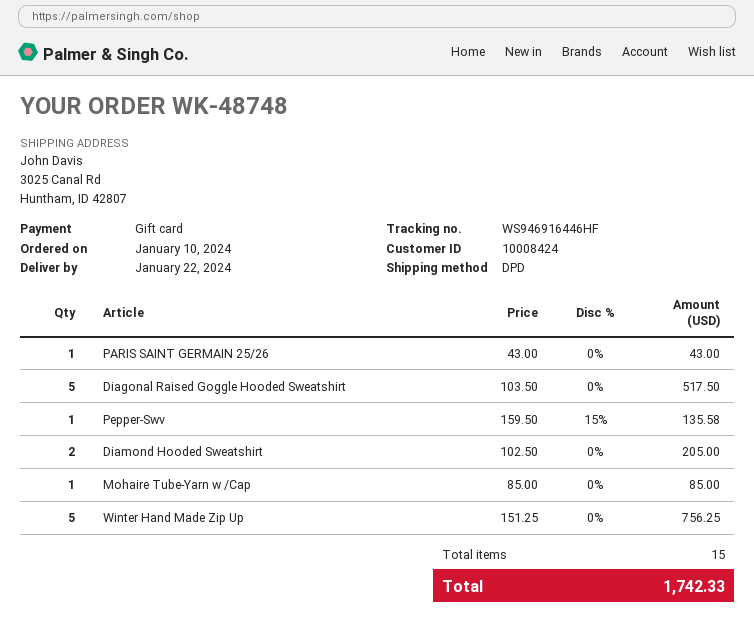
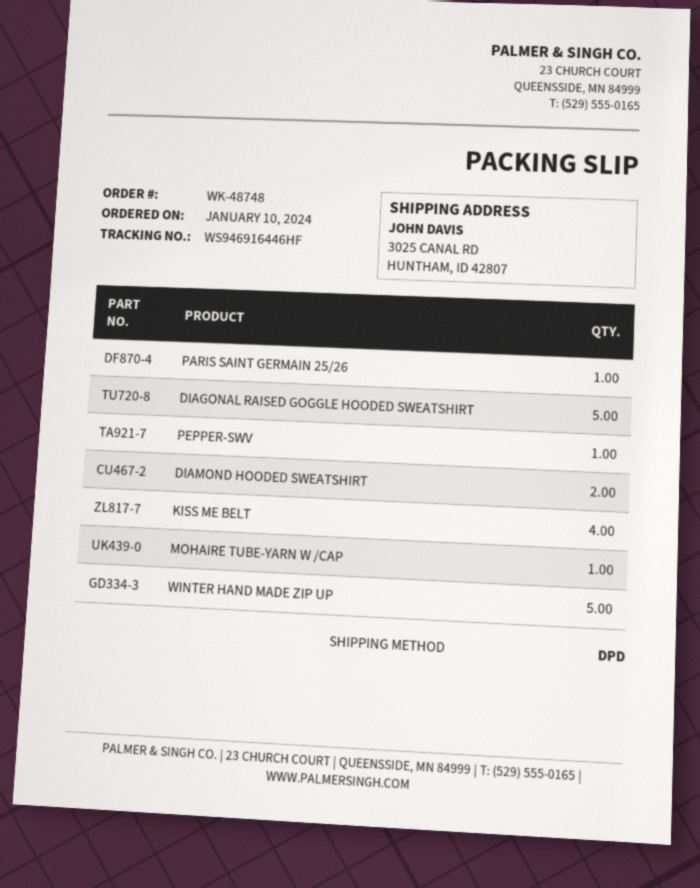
KISS ME BELT: none -> 4

